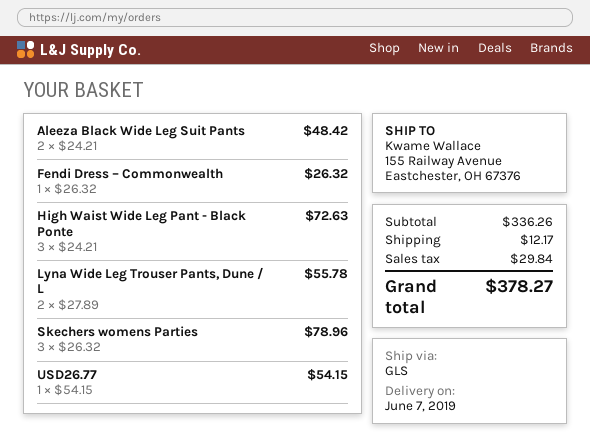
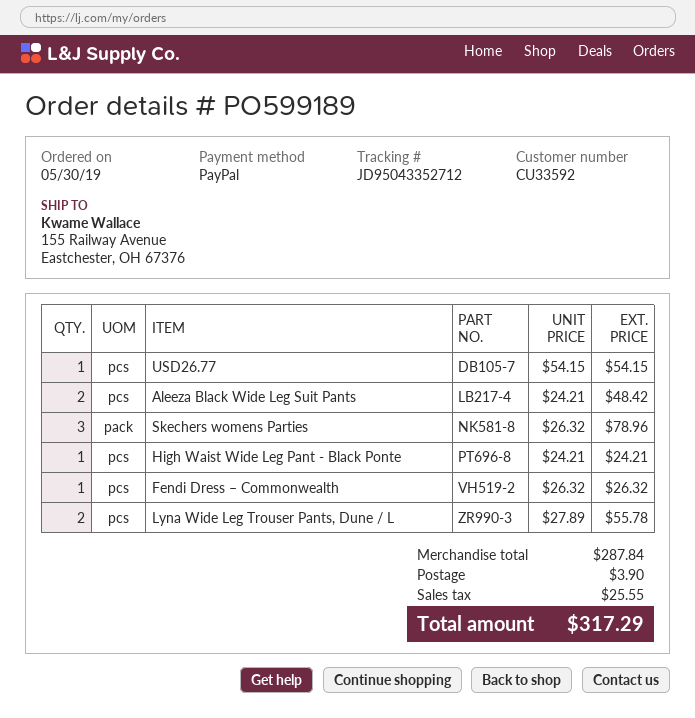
High Waist Wide Leg Pant - Black Ponte: 3 x 24.21 = 72.63 -> 1 x 24.21 = 24.21
subtotal: 336.26 -> 287.84
shipping: 12.17 -> 3.90
tax: 29.84 -> 25.55
total: 378.27 -> 317.29

